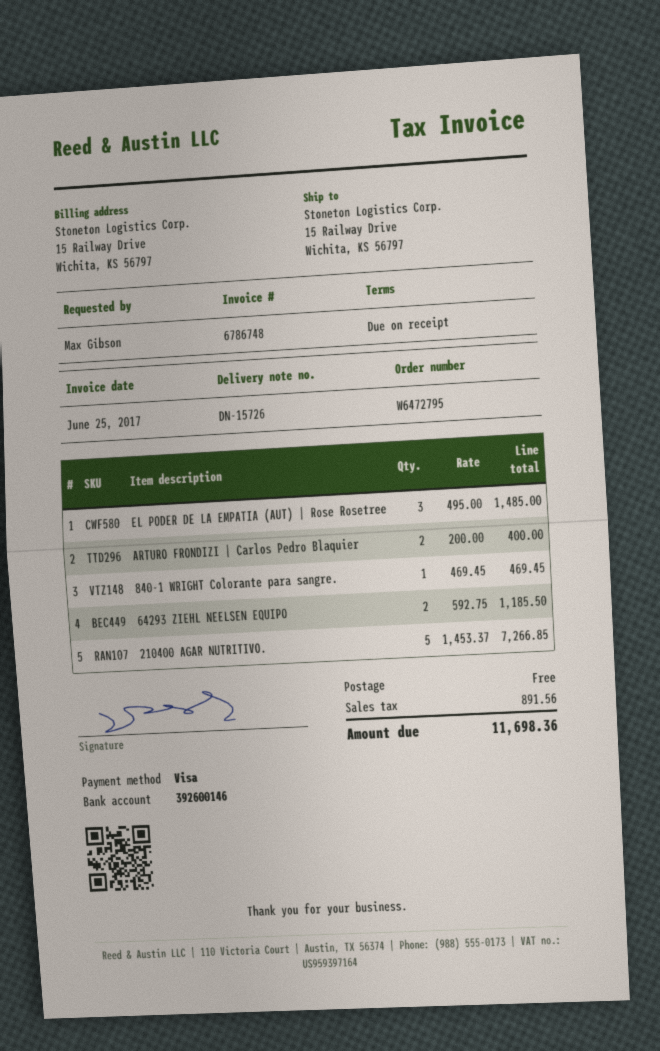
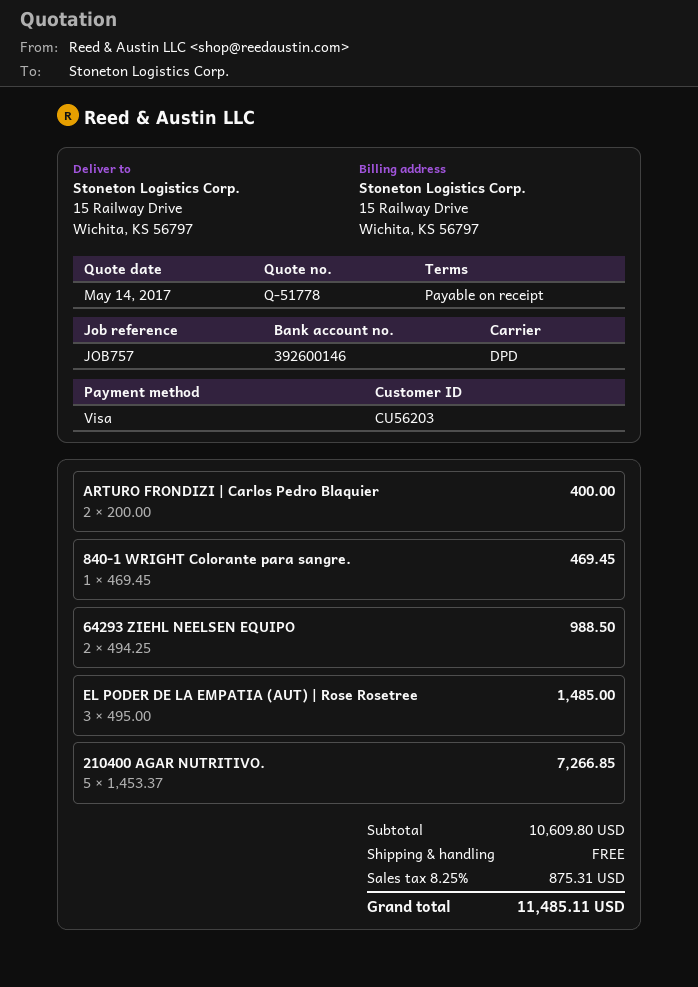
64293 ZIEHL NEELSEN EQUIPO: 2 x 592.75 = 1185.50 -> 2 x 494.25 = 988.50
tax: 891.56 -> 875.31
total: 11698.36 -> 11485.11

